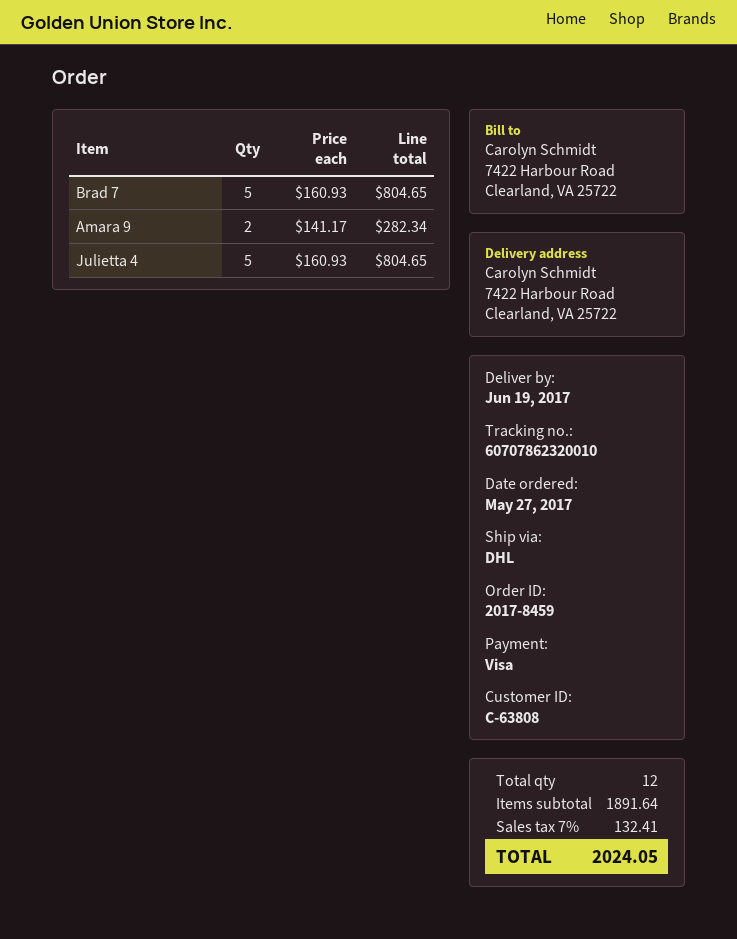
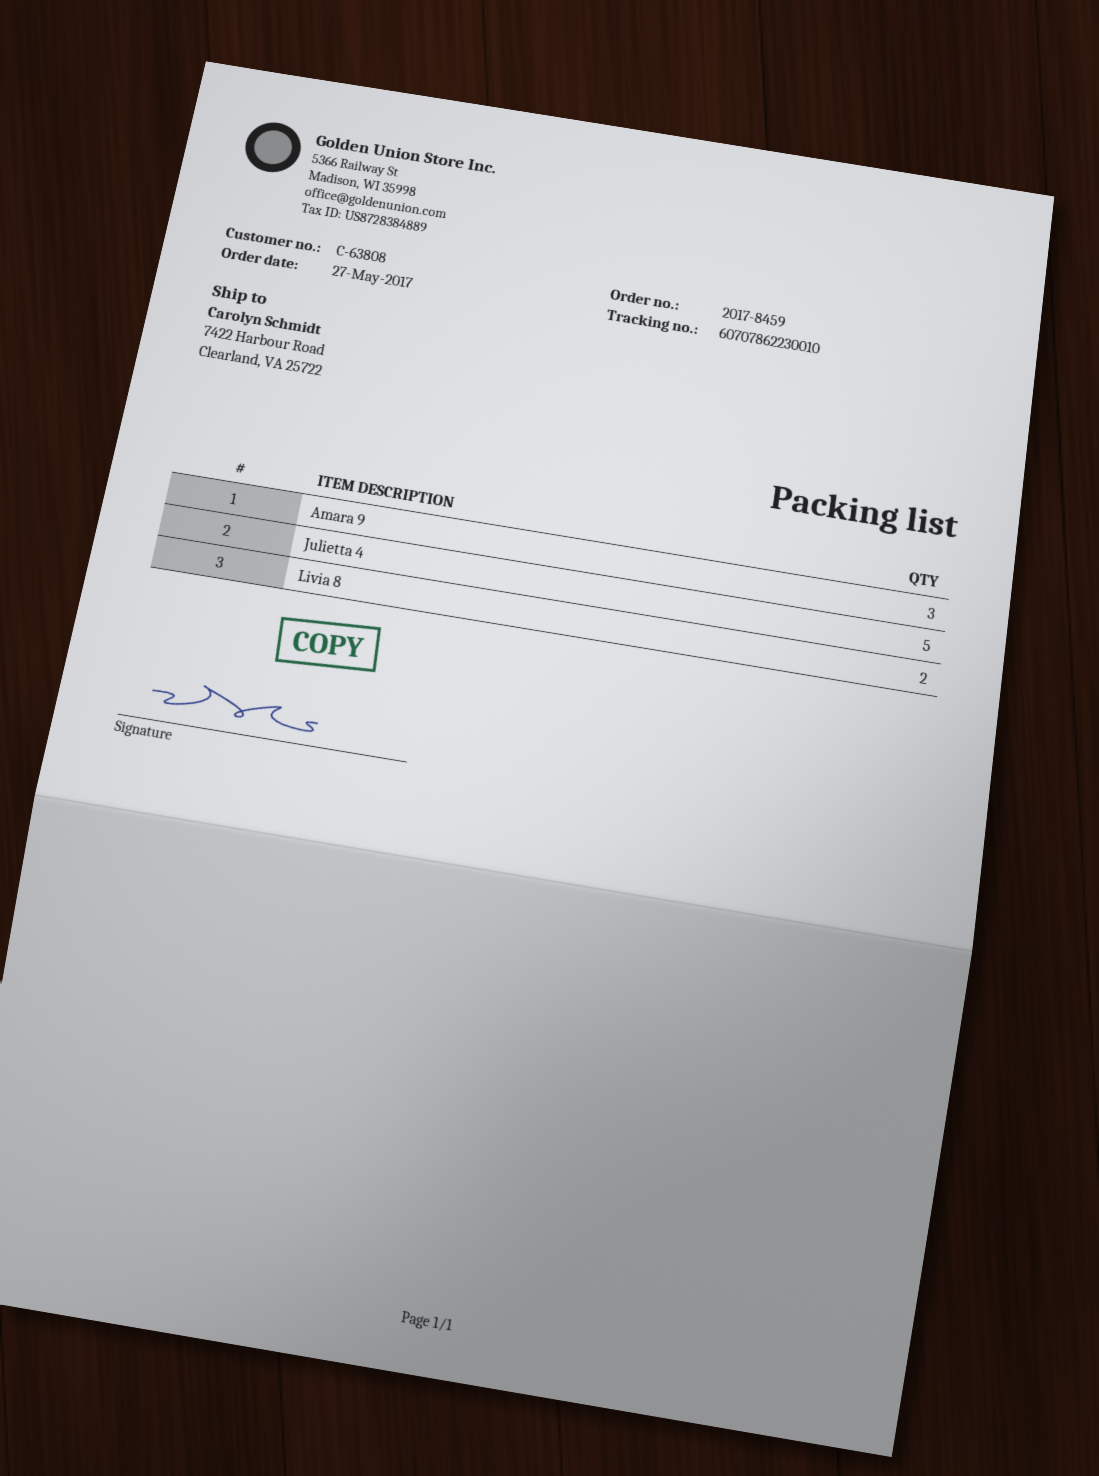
tracking number: 60707862320010 -> 60707862230010
Brad 7: 5 -> none
Amara 9: 2 -> 3
Livia 8: none -> 2

